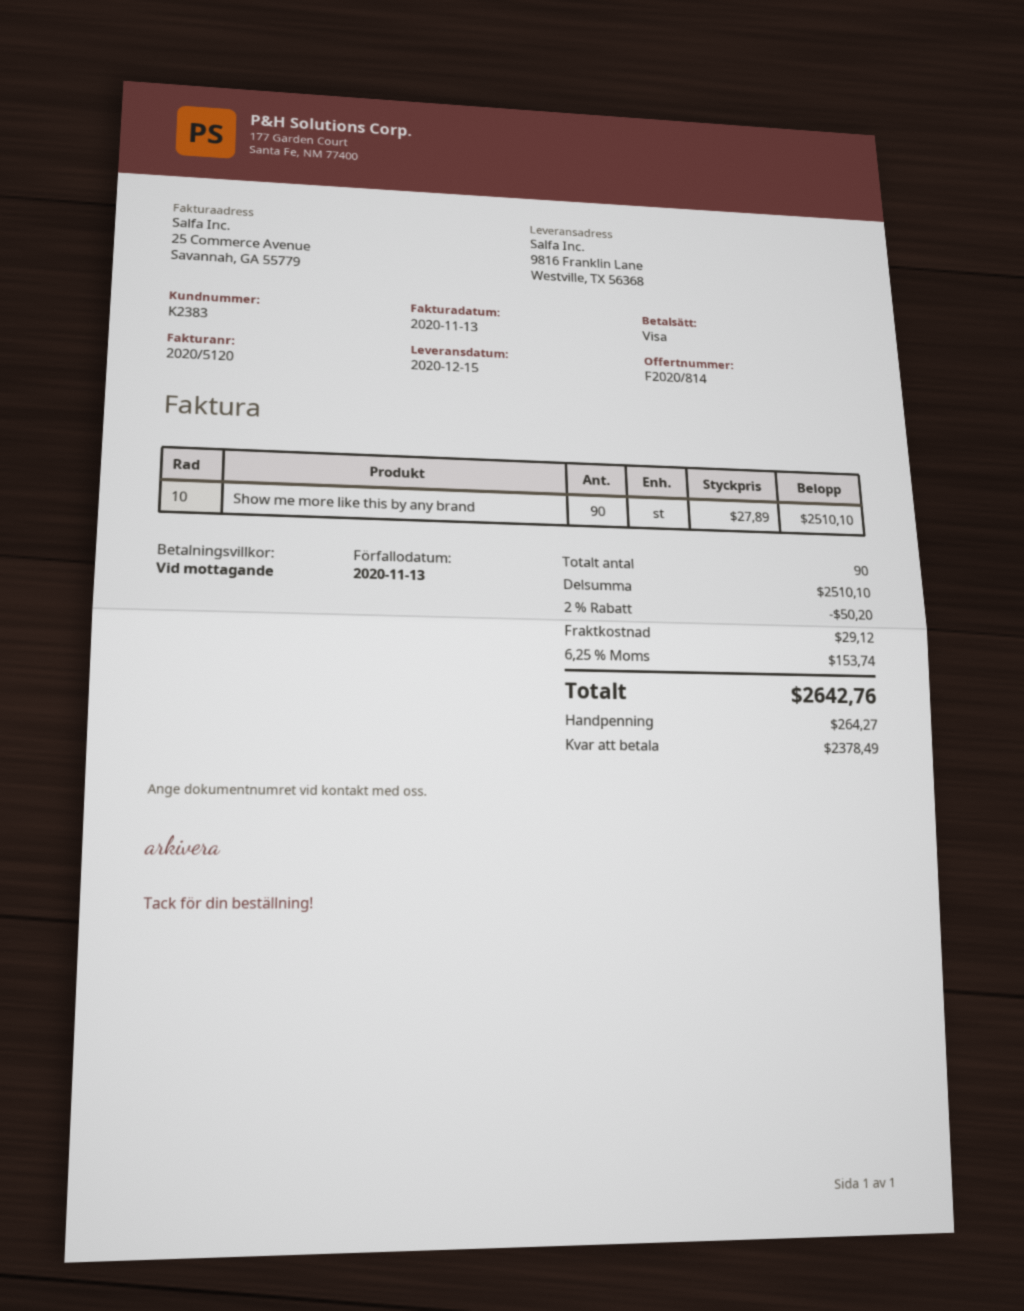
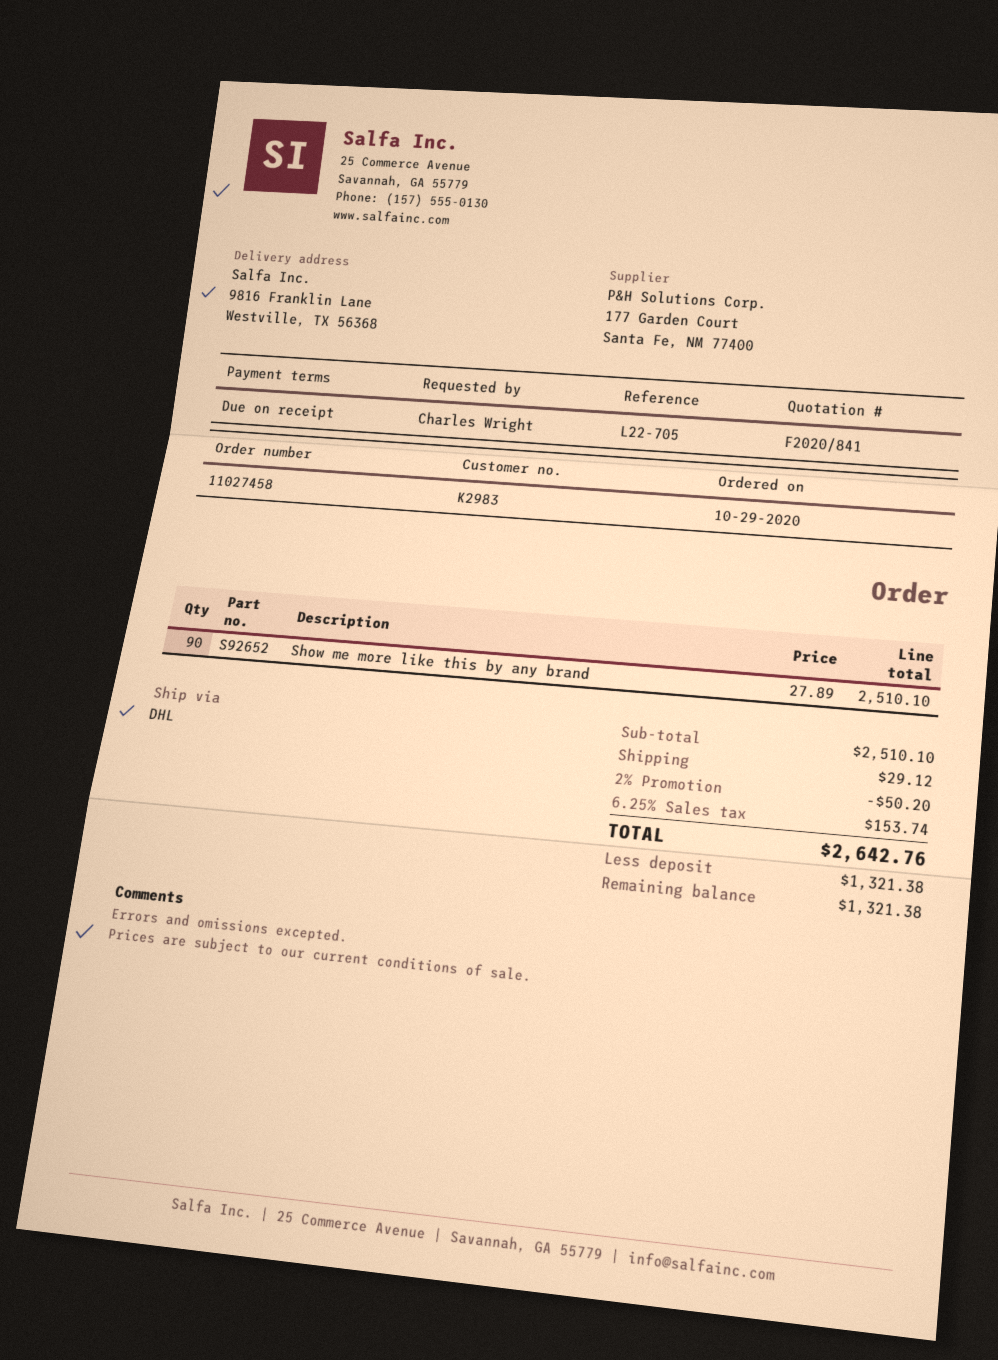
quote number: F2020/814 -> F2020/841
customer number: K2383 -> K2983
deposit: 264.27 -> 1321.38
balance: 2378.49 -> 1321.38

